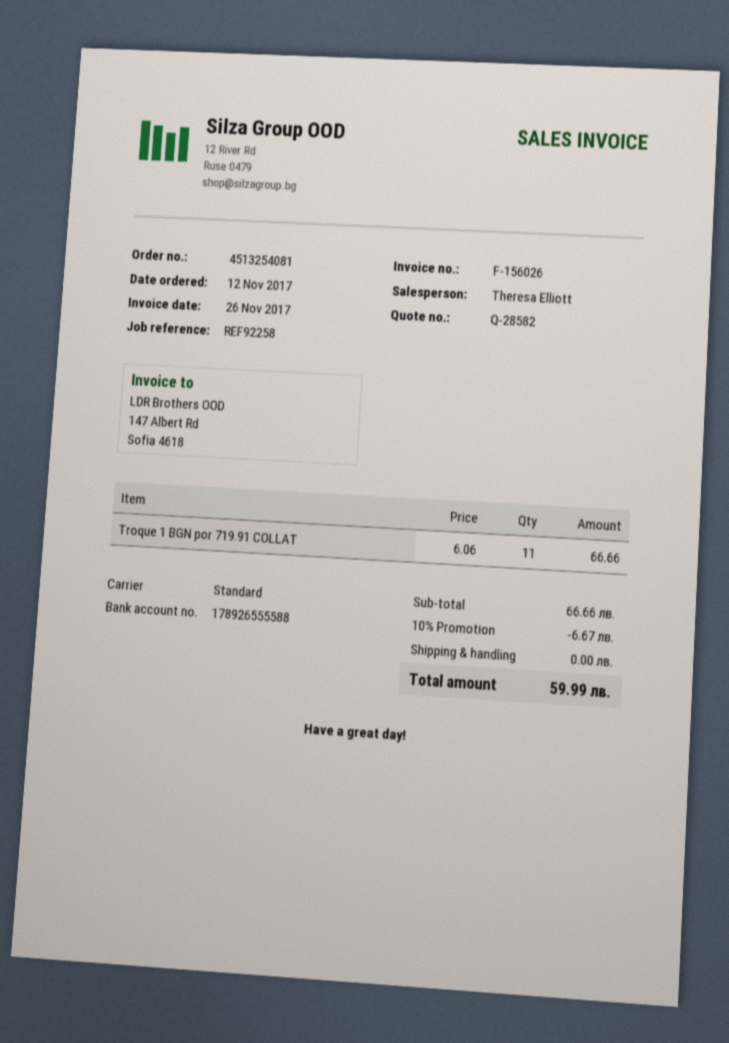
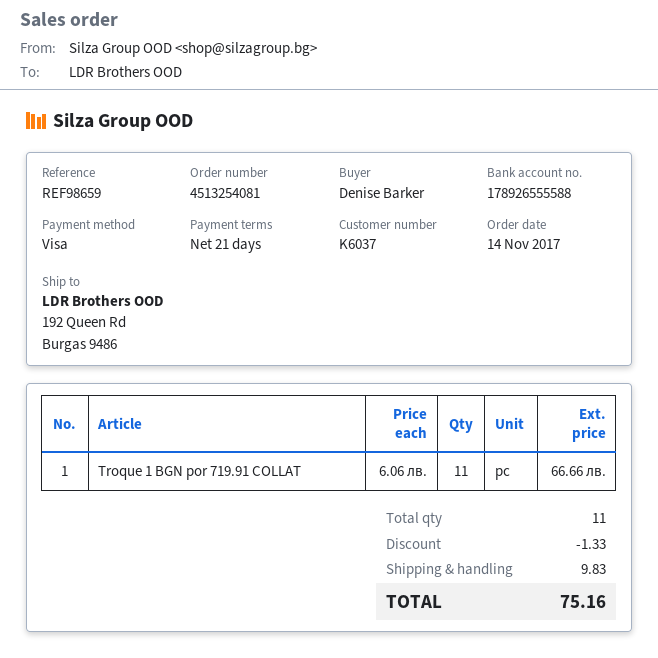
order date: 2017-11-12 -> 2017-11-14
reference: REF92258 -> REF98659
discount: 6.67 -> 1.33
shipping: 0.00 -> 9.83
total: 59.99 -> 75.16

